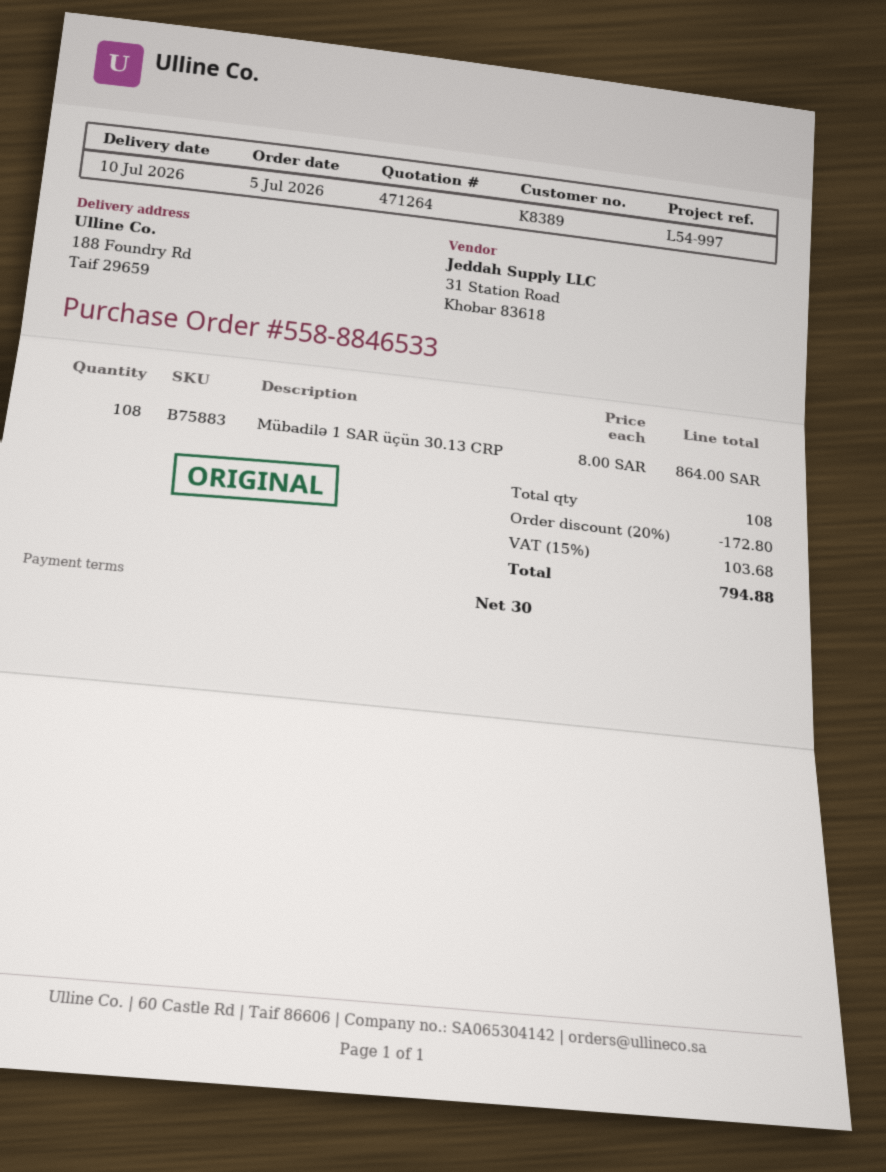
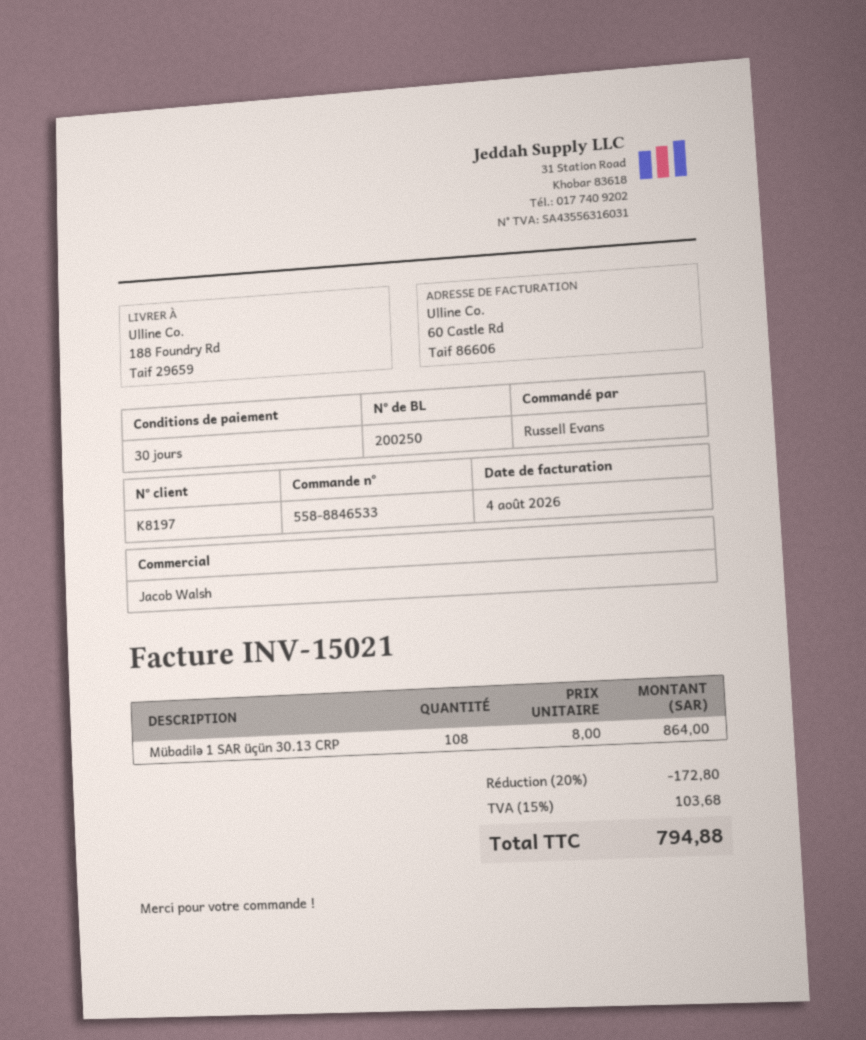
customer number: K8389 -> K8197

